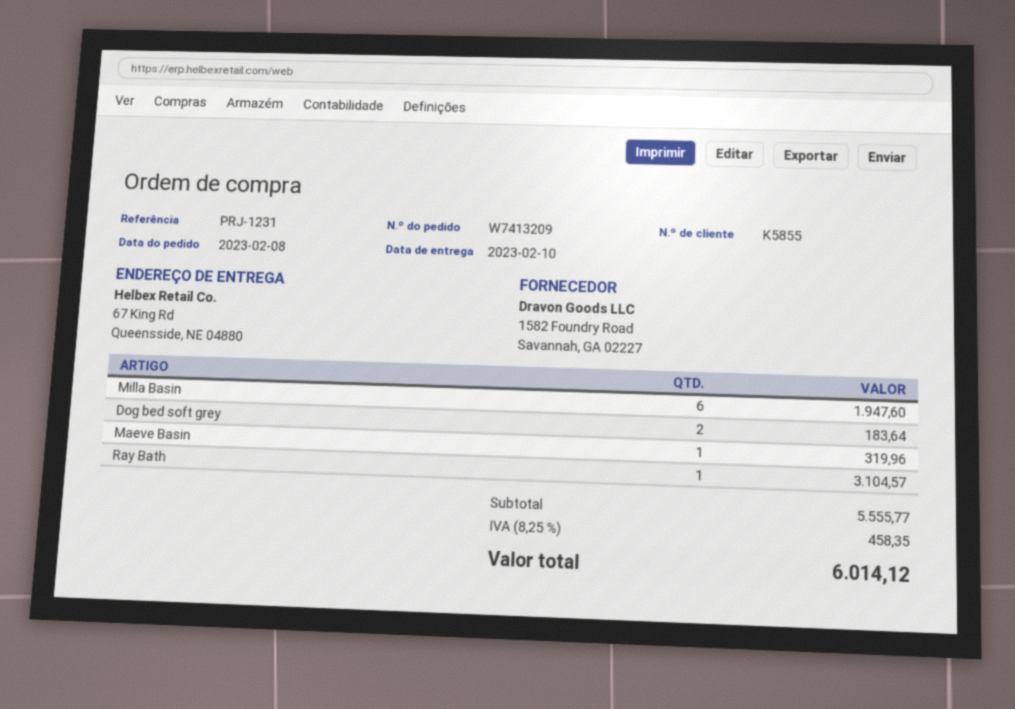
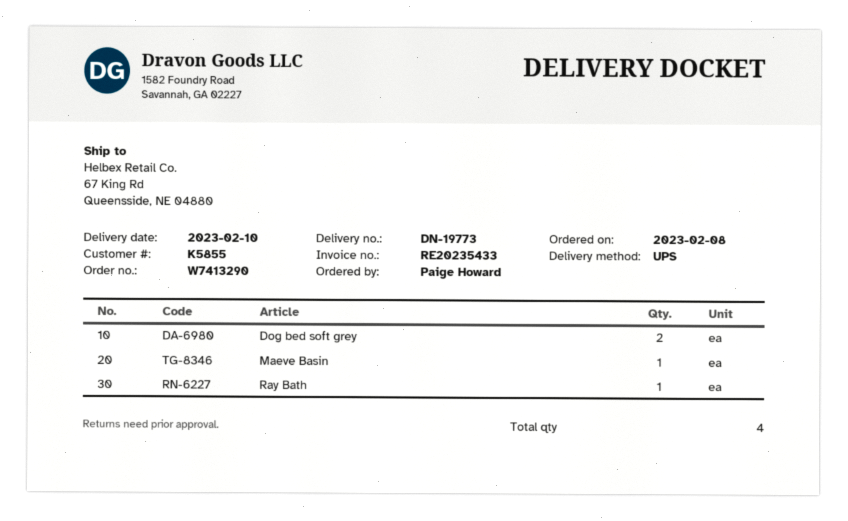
order number: W7413209 -> W7413290
Milla Basin: 6 -> none

